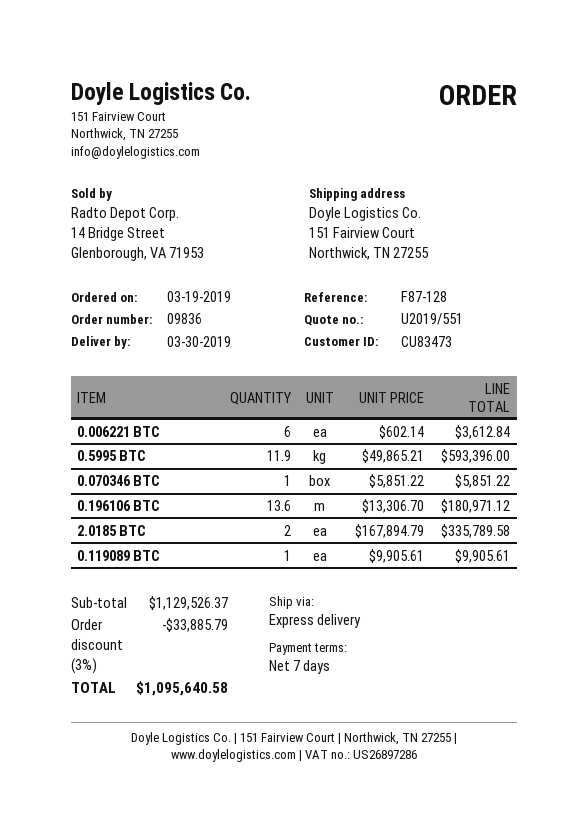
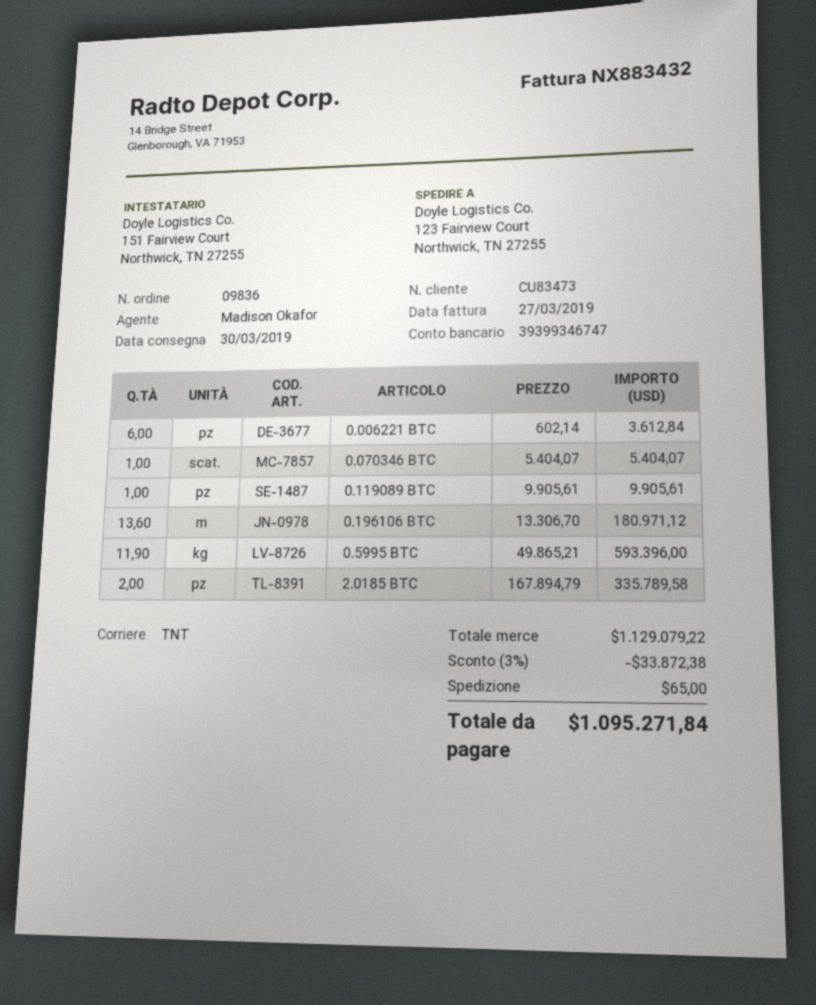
shipping method: express -> TNT
ship to: 151 Fairview Court, Northwick, TN 27255 -> 123 Fairview Court, Northwick, TN 27255
0.070346 BTC: 1 x 5851.22 = 5851.22 -> 1 x 5404.07 = 5404.07
subtotal: 1129526.37 -> 1129079.22
discount: 3% = 33885.79 -> 3% = 33872.38
shipping: none -> 65.00
total: 1095640.58 -> 1095271.84

